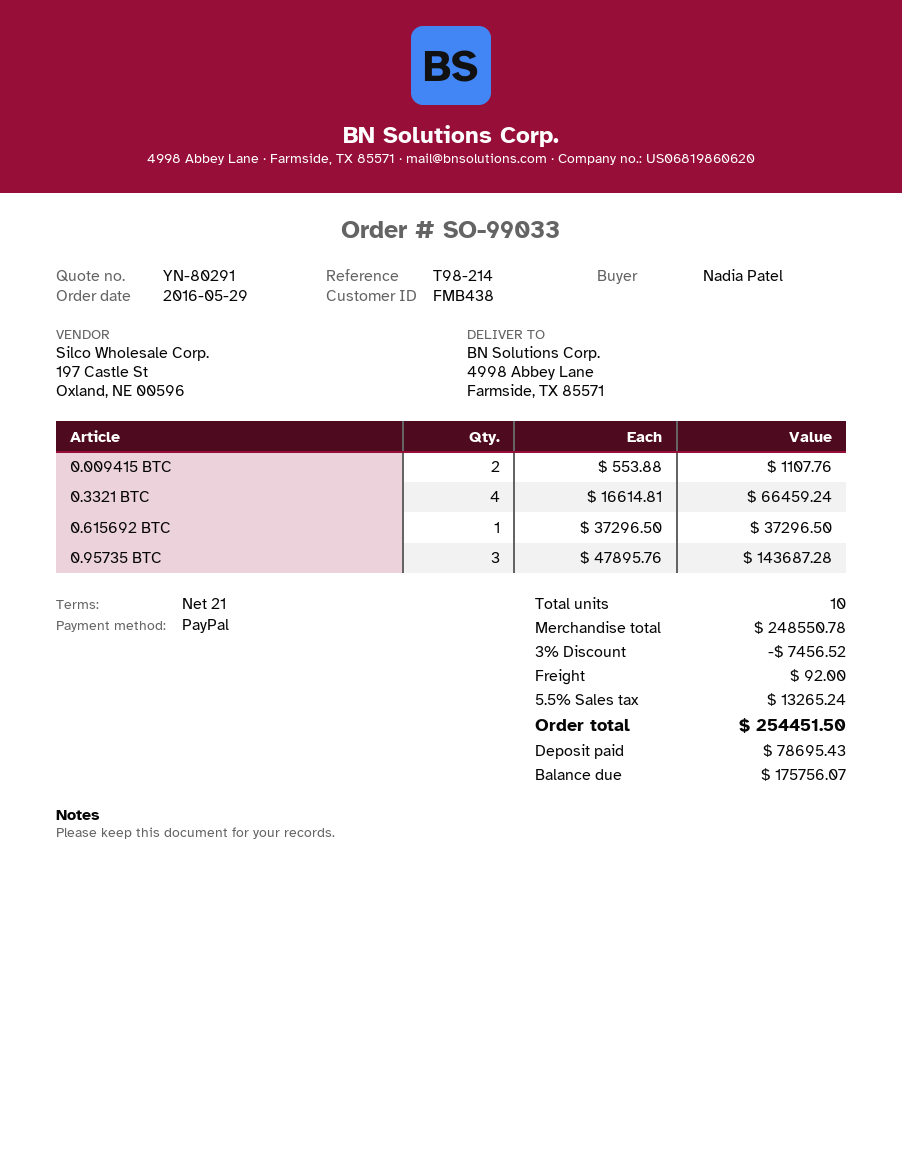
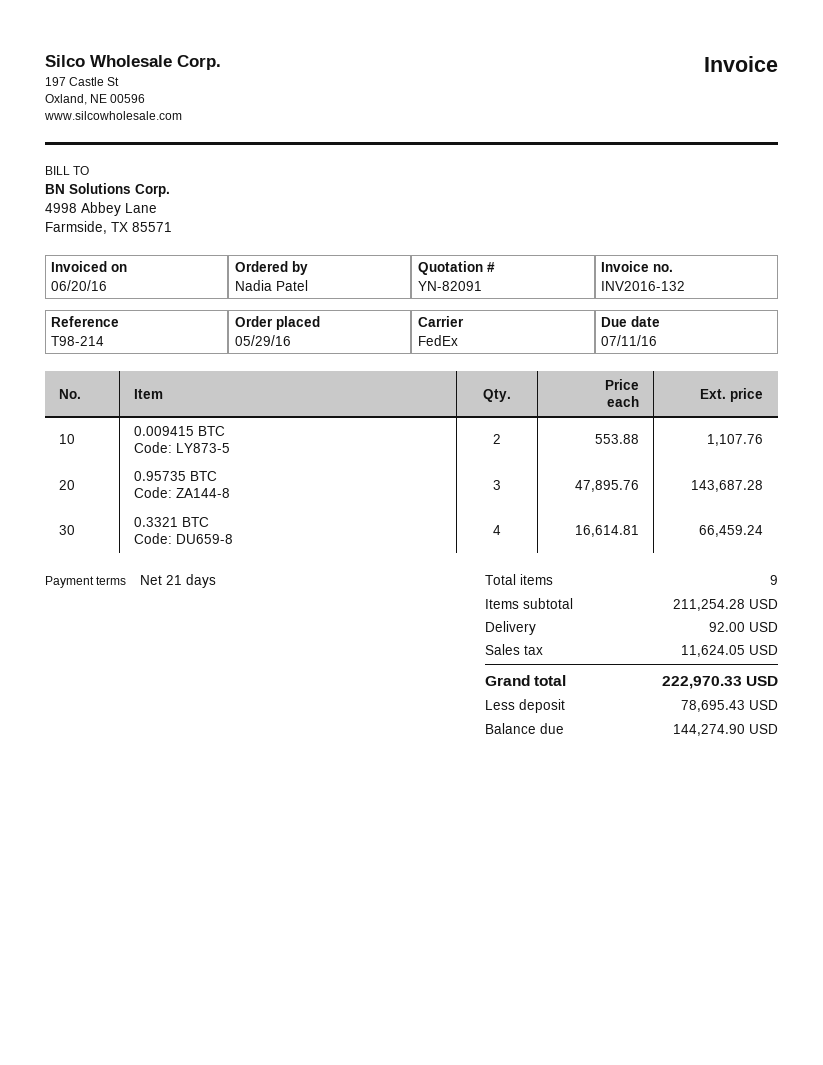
quote number: YN-80291 -> YN-82091
0.615692 BTC: 1 x 37296.50 = 37296.50 -> none
total quantity: 10 -> 9
subtotal: 248550.78 -> 211254.28
discount: 3% = 7456.52 -> none
tax: 13265.24 -> 11624.05
total: 254451.50 -> 222970.33
balance: 175756.07 -> 144274.90

